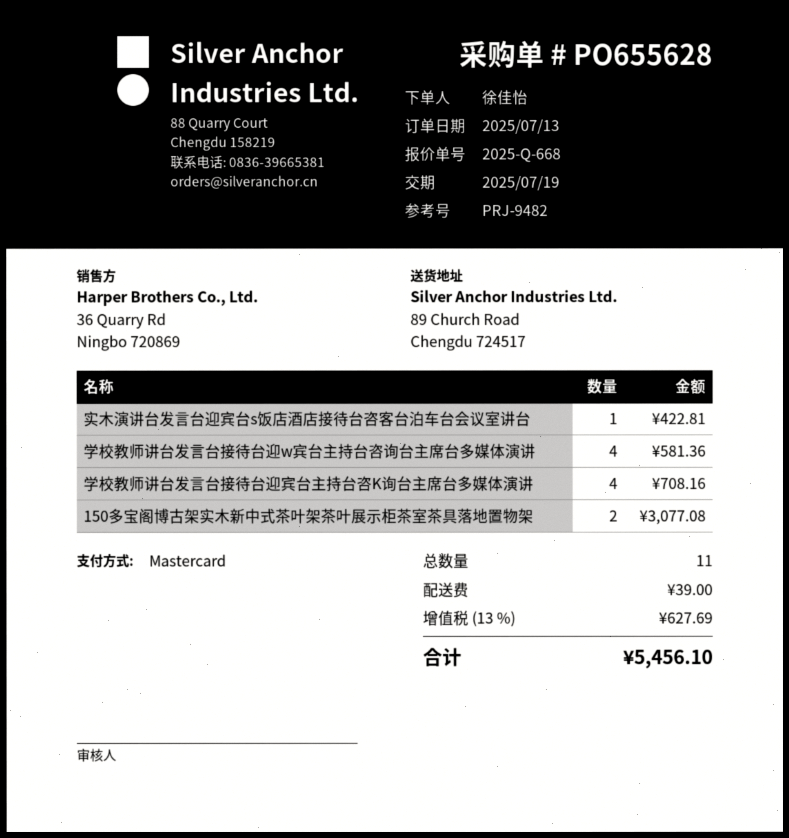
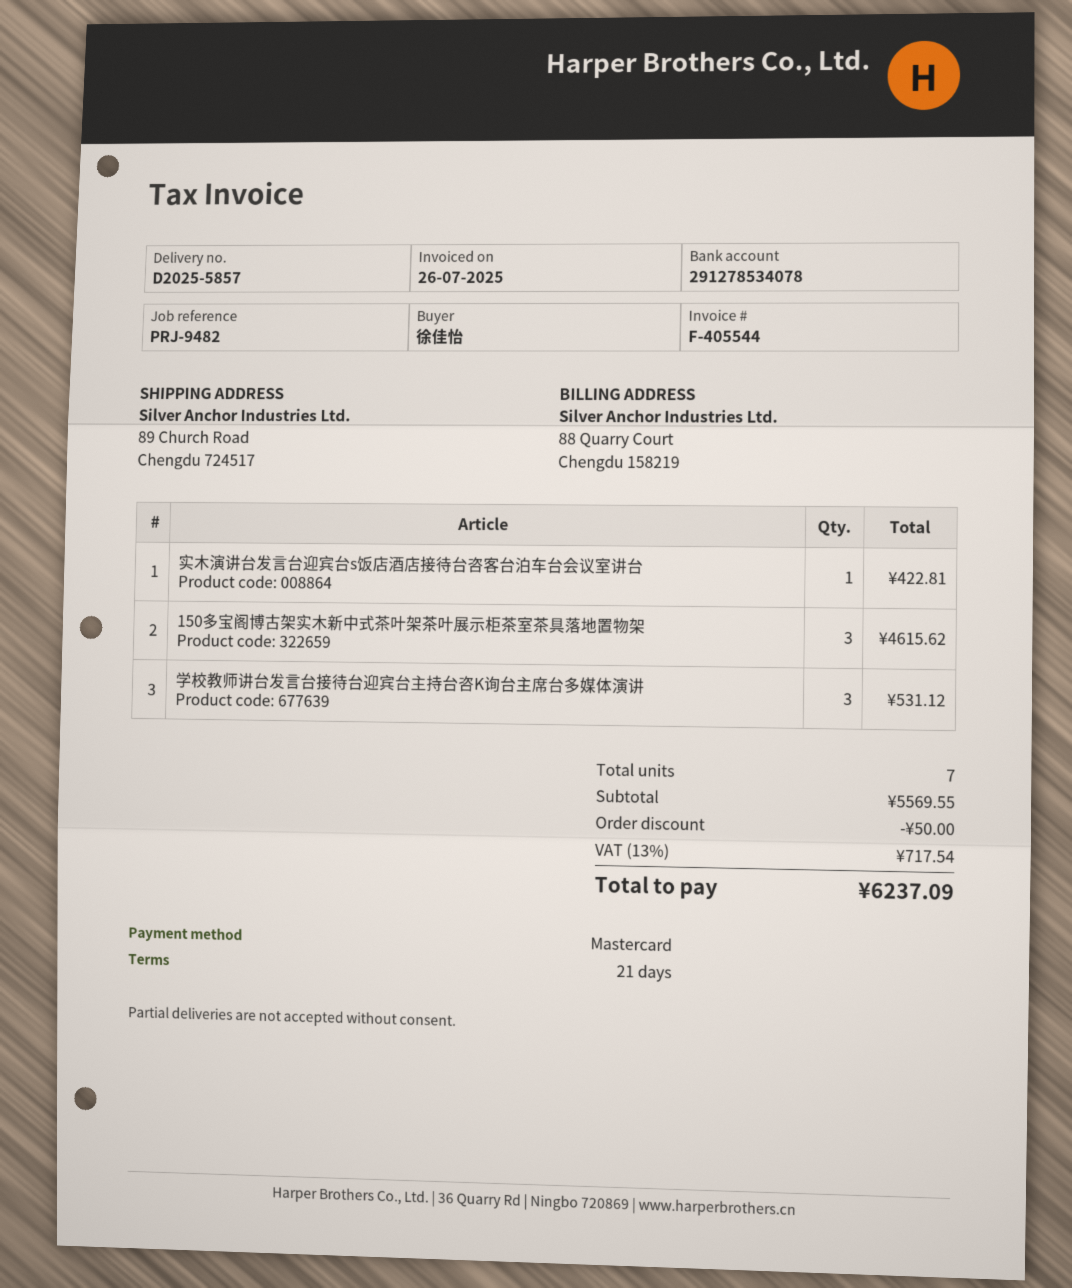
学校教师讲台发言台接待台迎w宾台主持台咨询台主席台多媒体演讲: 4 for 581.36 -> none
学校教师讲台发言台接待台迎宾台主持台咨K询台主席台多媒体演讲: 4 for 708.16 -> 3 for 531.12
150多宝阁博古架实木新中式茶叶架茶叶展示柜茶室茶具落地置物架: 2 for 3077.08 -> 3 for 4615.62
total quantity: 11 -> 7
discount: none -> 50.00
shipping: 39.00 -> none
tax: 13% = 627.69 -> 13% = 717.54
total: 5456.10 -> 6237.09

